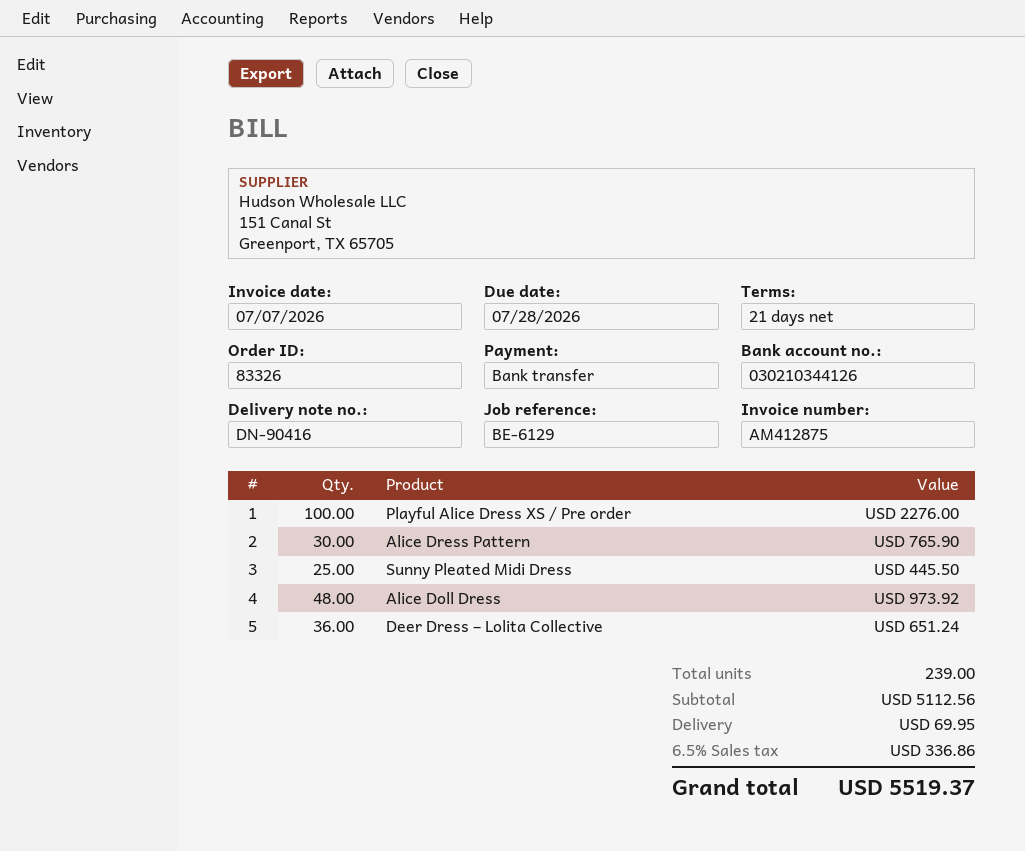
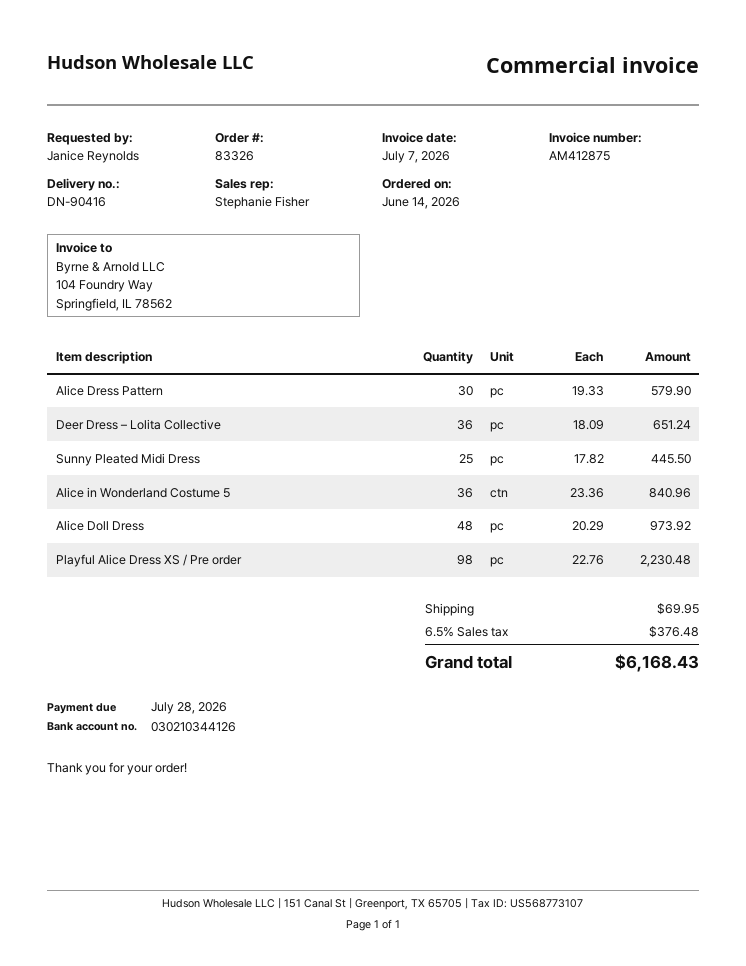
Playful Alice Dress XS / Pre order: 100 for 2276.00 -> 98 for 2230.48
Alice Dress Pattern: 30 for 765.90 -> 30 for 579.90
Alice in Wonderland Costume 5: none -> 36 for 840.96
tax: 6.5% = 336.86 -> 6.5% = 376.48
total: 5519.37 -> 6168.43

